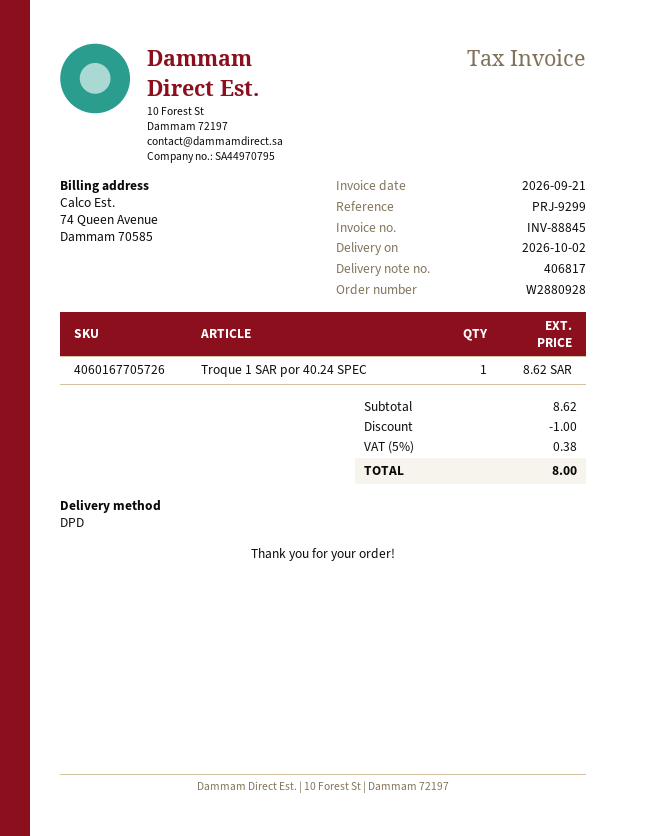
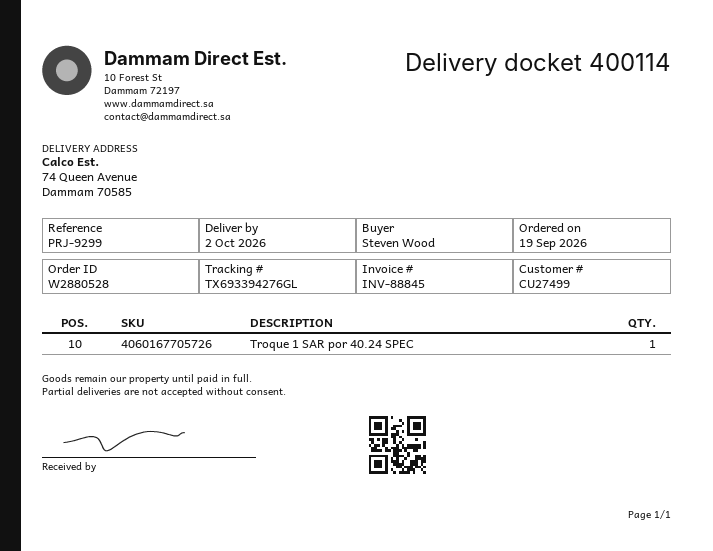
order number: W2880928 -> W2880528
delivery note number: 406817 -> 400114

